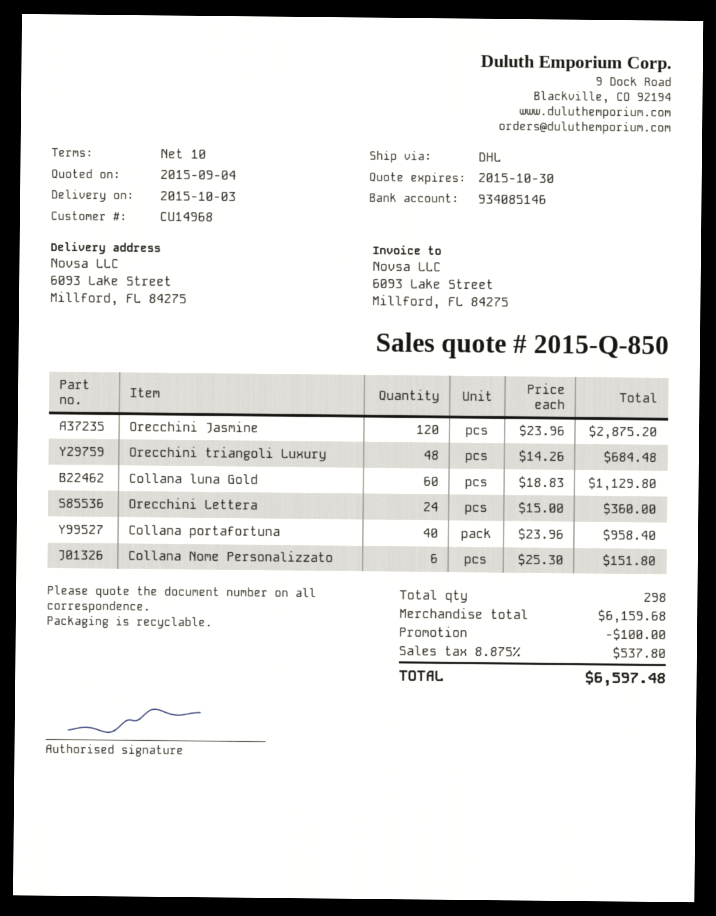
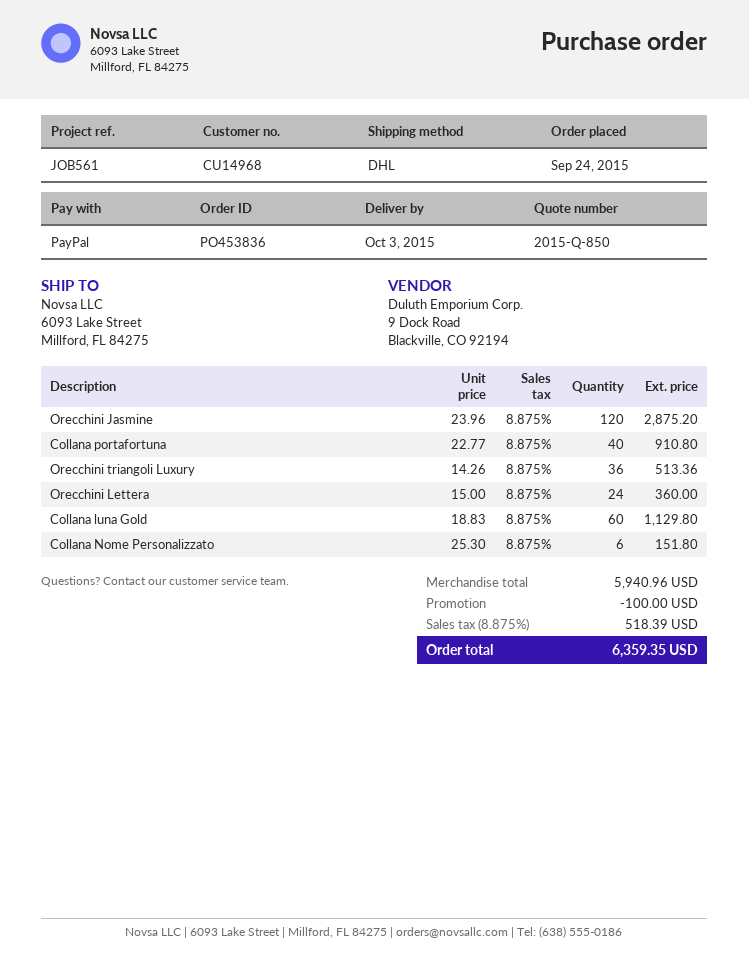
Orecchini triangoli Luxury: 48 x 14.26 = 684.48 -> 36 x 14.26 = 513.36
Collana portafortuna: 40 x 23.96 = 958.40 -> 40 x 22.77 = 910.80
subtotal: 6159.68 -> 5940.96
tax: 8.875% = 537.80 -> 8.875% = 518.39
total: 6597.48 -> 6359.35

